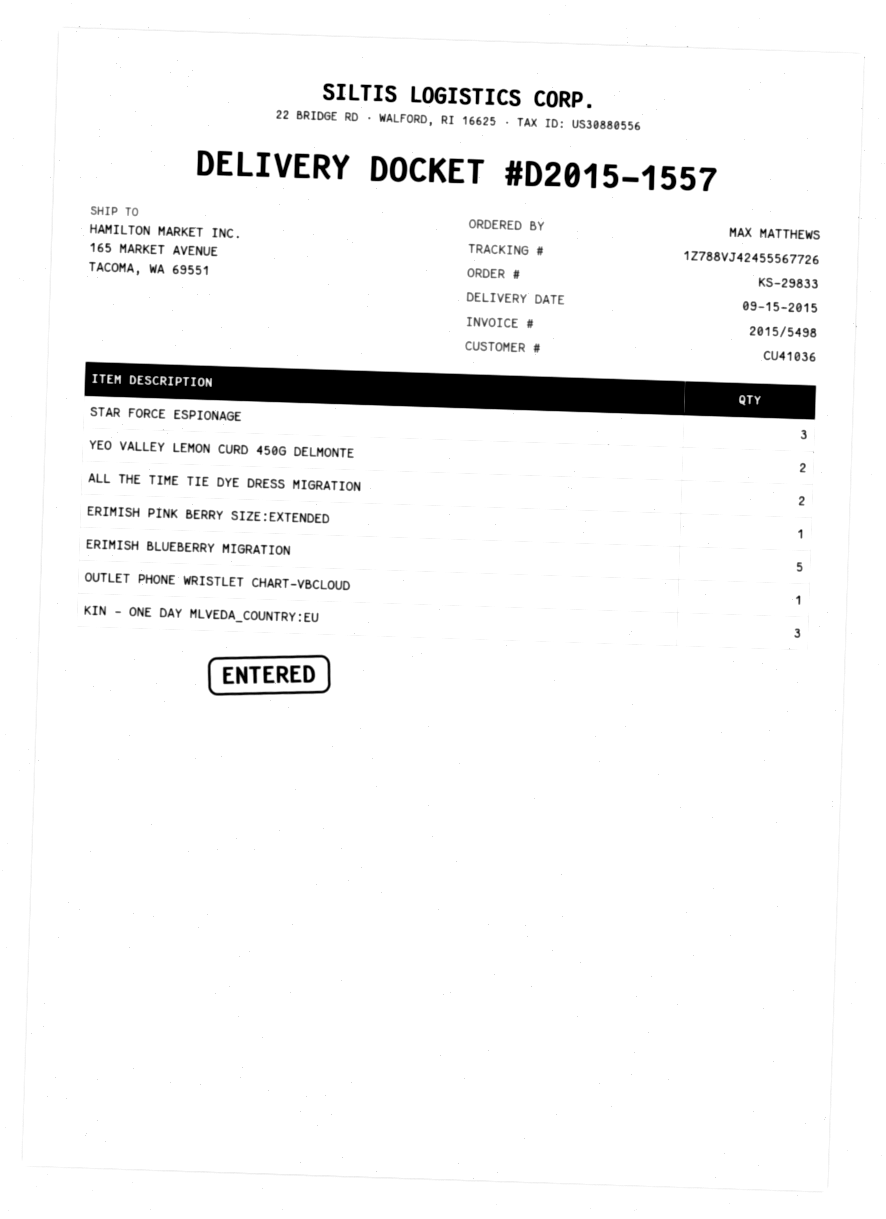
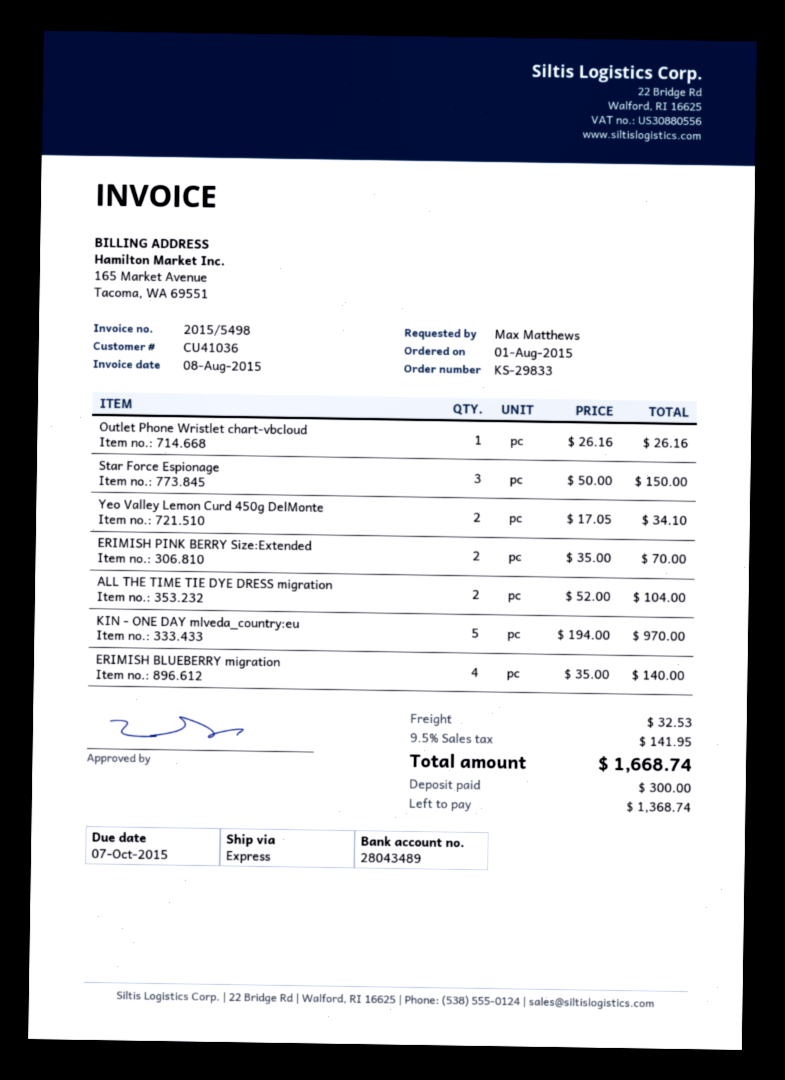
ERIMISH PINK BERRY SIZE:EXTENDED: 1 -> 2
ERIMISH BLUEBERRY MIGRATION: 5 -> 4
KIN - ONE DAY MLVEDA_COUNTRY:EU: 3 -> 5

